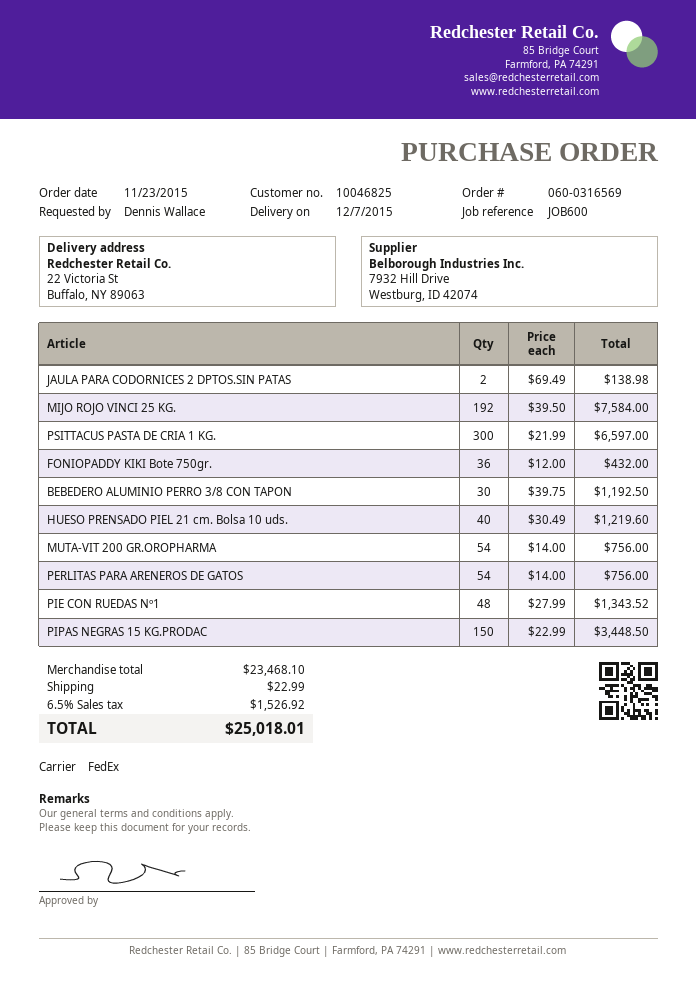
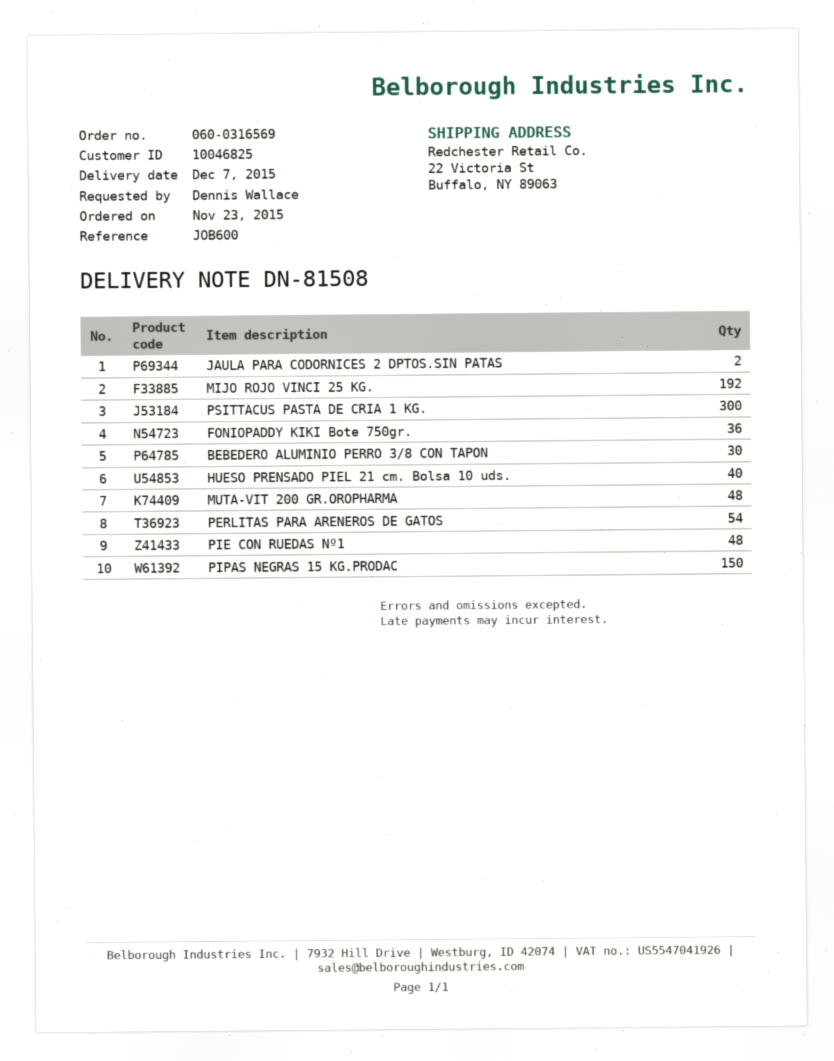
MUTA-VIT 200 GR.OROPHARMA: 54 -> 48

